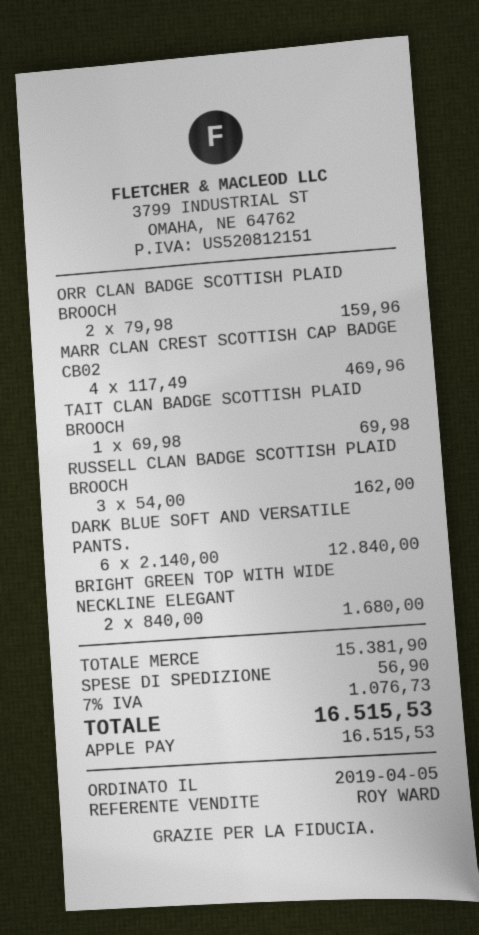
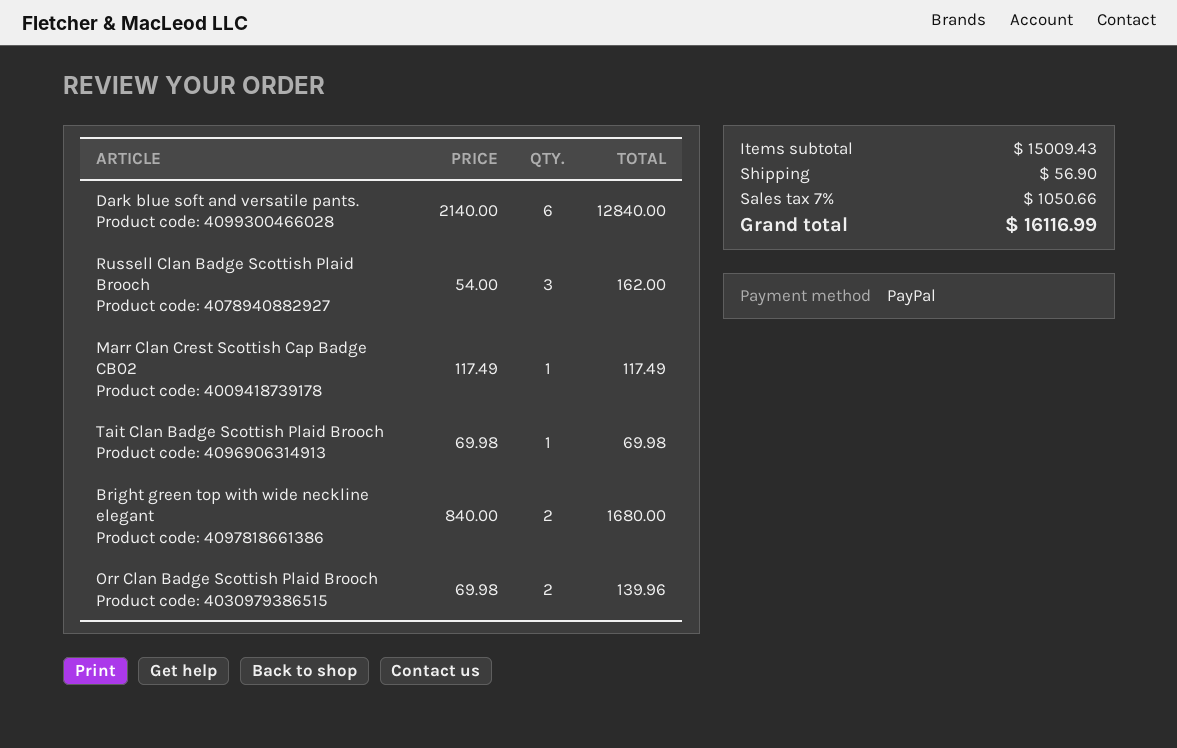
payment method: Apple Pay -> PayPal
ORR CLAN BADGE SCOTTISH PLAID BROOCH: 2 x 79.98 = 159.96 -> 2 x 69.98 = 139.96
MARR CLAN CREST SCOTTISH CAP BADGE CB02: 4 x 117.49 = 469.96 -> 1 x 117.49 = 117.49
subtotal: 15381.90 -> 15009.43
tax: 7% = 1076.73 -> 7% = 1050.66
total: 16515.53 -> 16116.99

